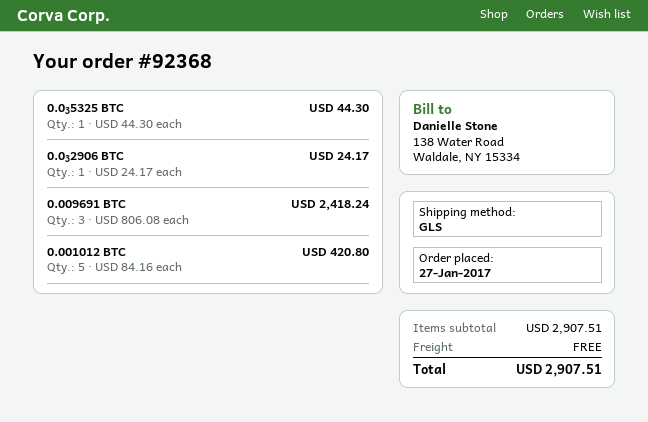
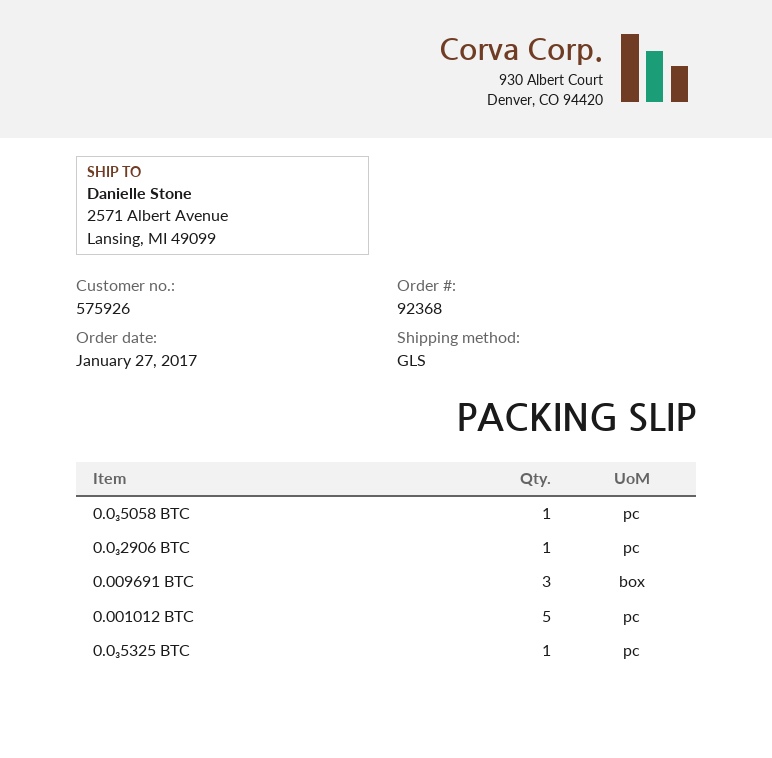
0.0₃5058 BTC: none -> 1

